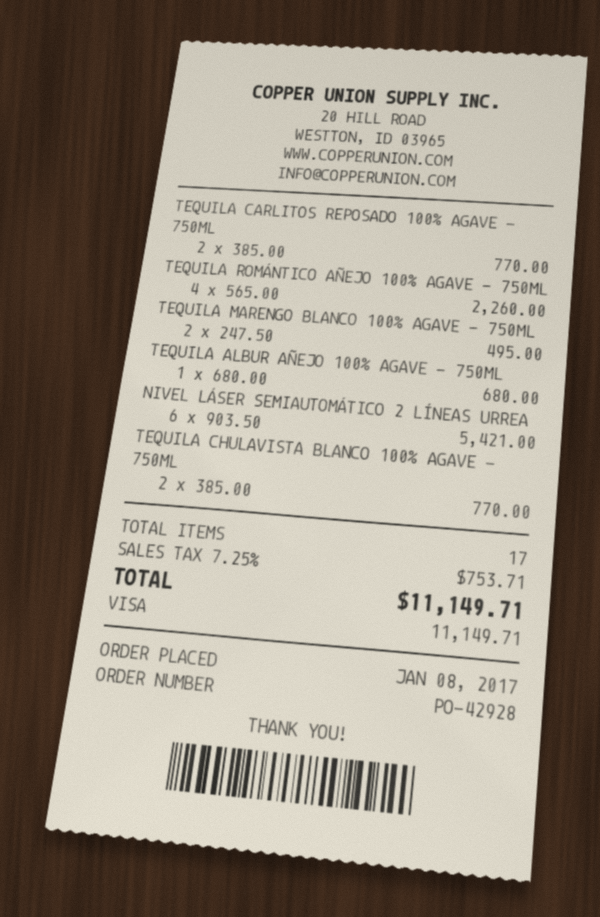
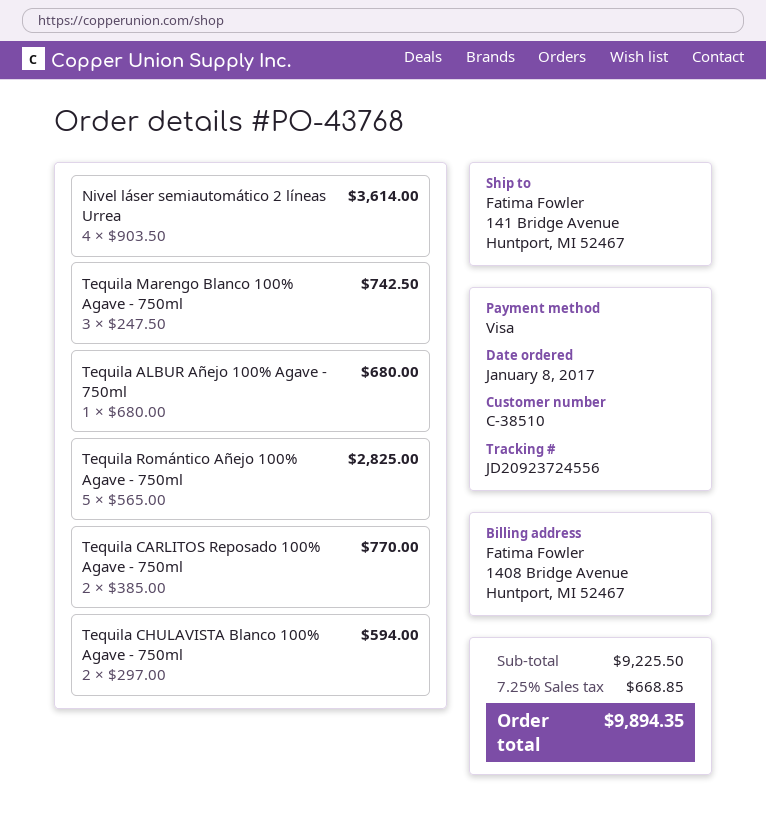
order number: PO-42928 -> PO-43768
TEQUILA ROMÁNTICO AÑEJO 100% AGAVE - 750ML: 4 x 565.00 = 2260.00 -> 5 x 565.00 = 2825.00
TEQUILA MARENGO BLANCO 100% AGAVE - 750ML: 2 x 247.50 = 495.00 -> 3 x 247.50 = 742.50
NIVEL LÁSER SEMIAUTOMÁTICO 2 LÍNEAS URREA: 6 x 903.50 = 5421.00 -> 4 x 903.50 = 3614.00
TEQUILA CHULAVISTA BLANCO 100% AGAVE - 750ML: 2 x 385.00 = 770.00 -> 2 x 297.00 = 594.00
tax: 7.25% = 753.71 -> 7.25% = 668.85
total: 11149.71 -> 9894.35

